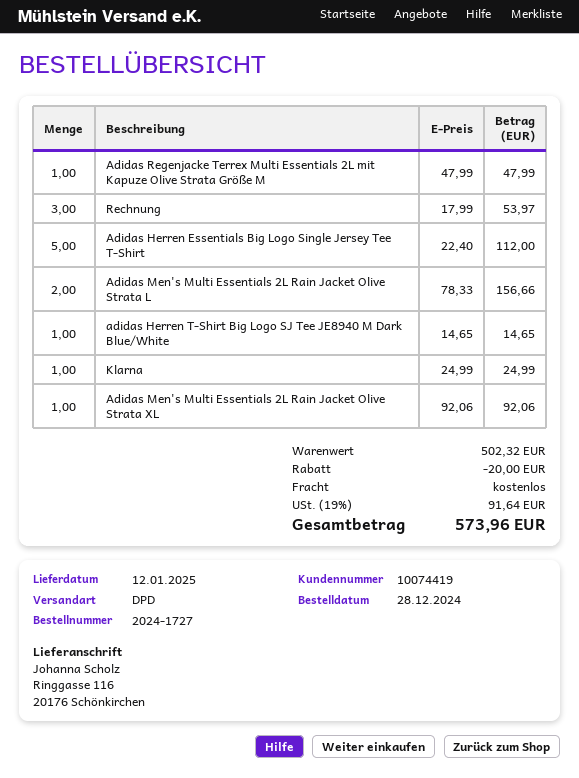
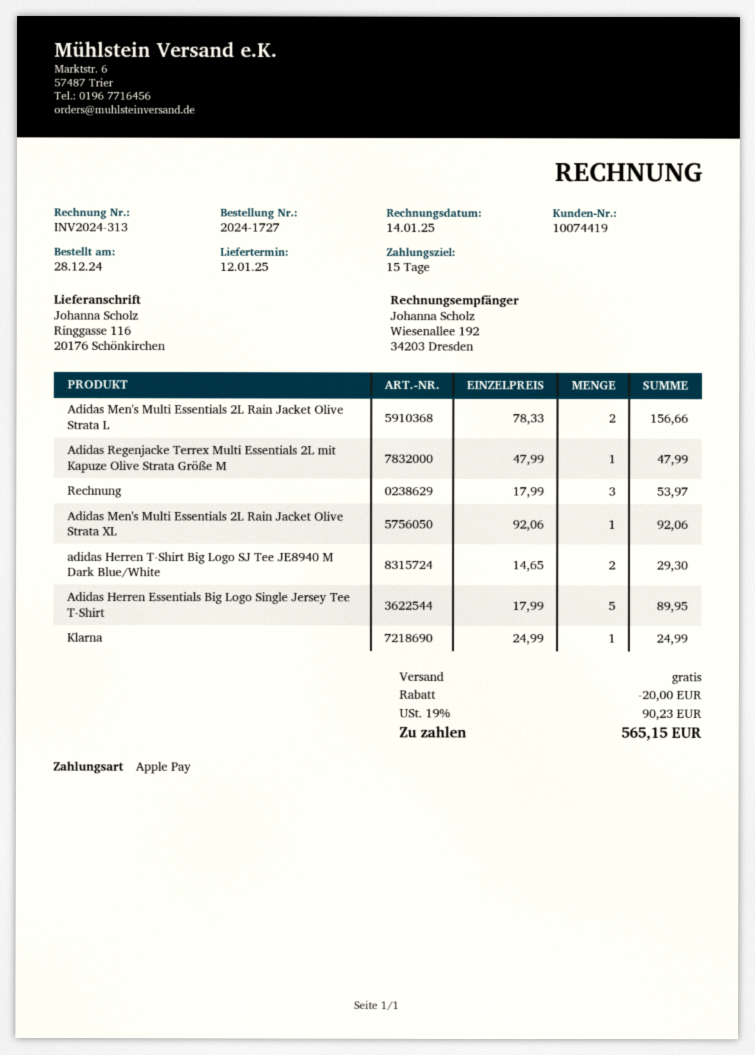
Adidas Herren Essentials Big Logo Single Jersey Tee T-Shirt: 5 x 22.40 = 112.00 -> 5 x 17.99 = 89.95
adidas Herren T-Shirt Big Logo SJ Tee JE8940 M Dark Blue/White: 1 x 14.65 = 14.65 -> 2 x 14.65 = 29.30
tax: 19% = 91.64 -> 19% = 90.23
total: 573.96 -> 565.15

